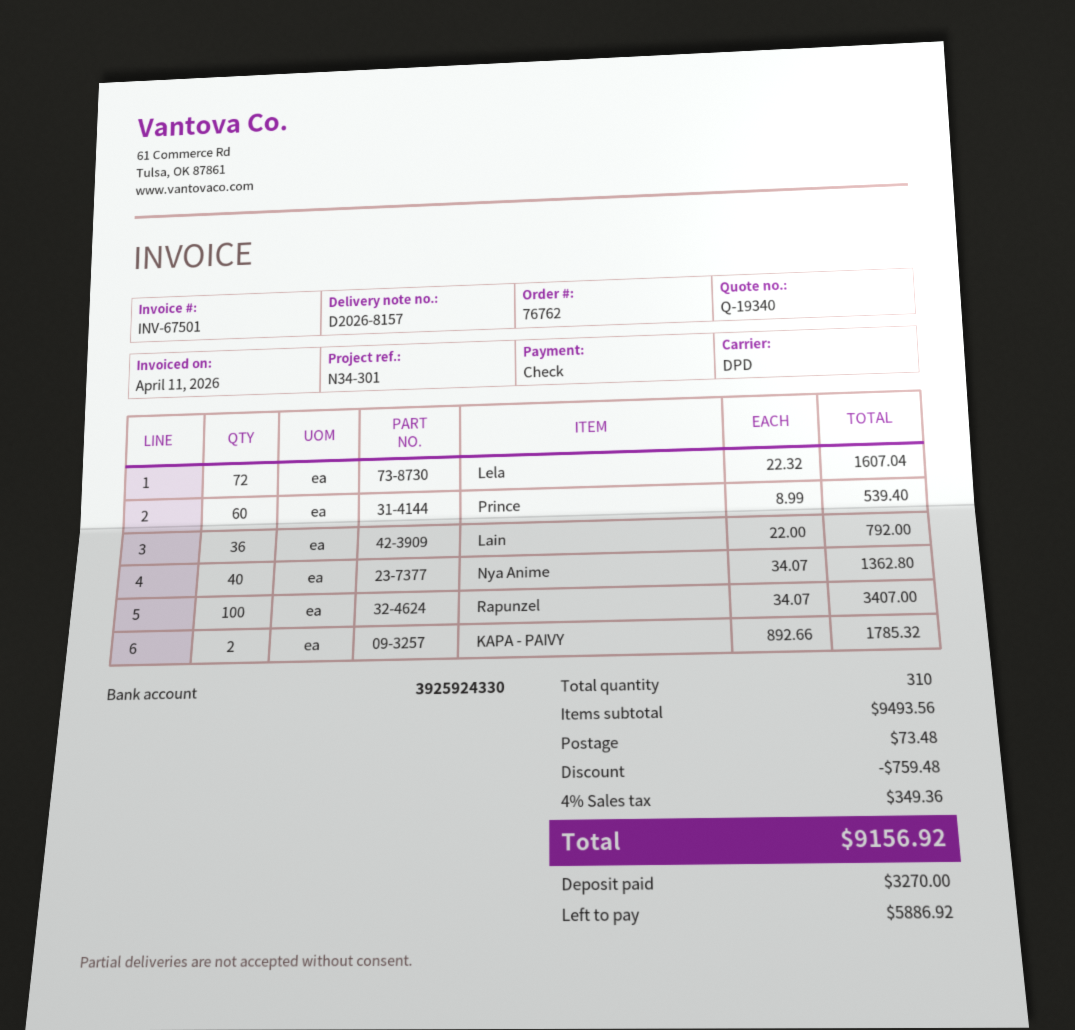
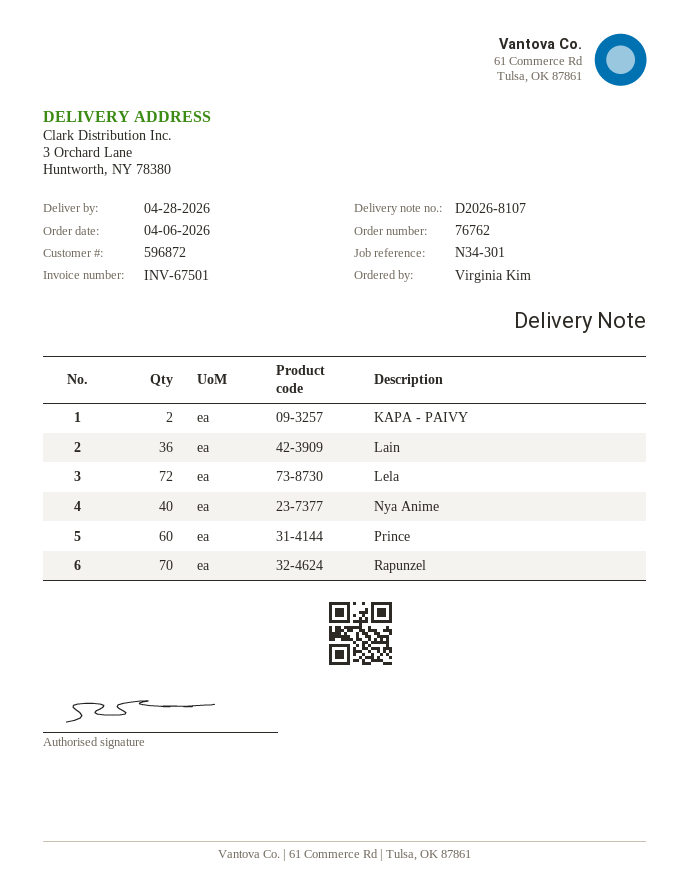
delivery note number: D2026-8157 -> D2026-8107
Rapunzel: 100 -> 70

